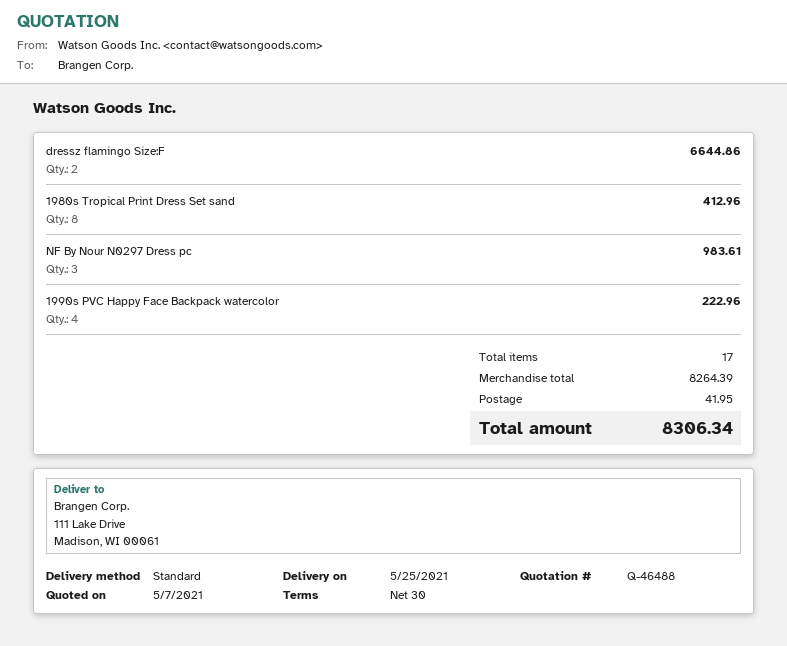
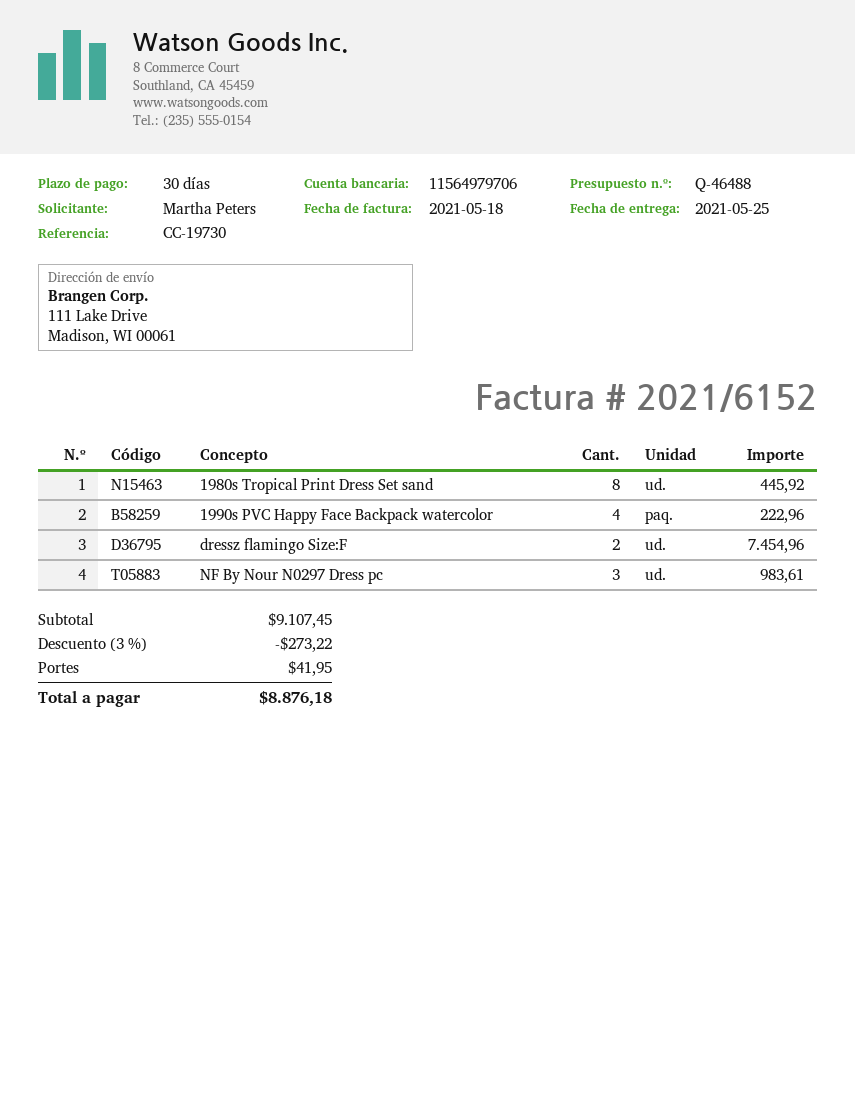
dressz flamingo Size:F: 2 for 6644.86 -> 2 for 7454.96
1980s Tropical Print Dress Set sand: 8 for 412.96 -> 8 for 445.92
subtotal: 8264.39 -> 9107.45
discount: none -> 3% = 273.22
total: 8306.34 -> 8876.18

